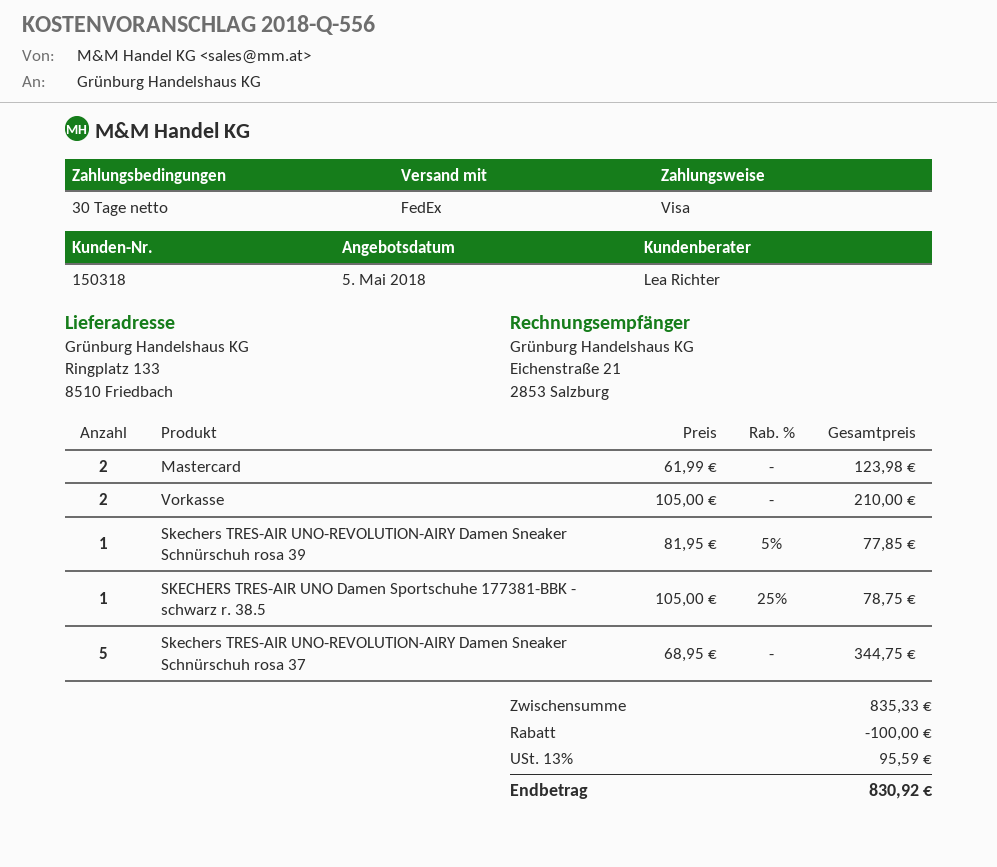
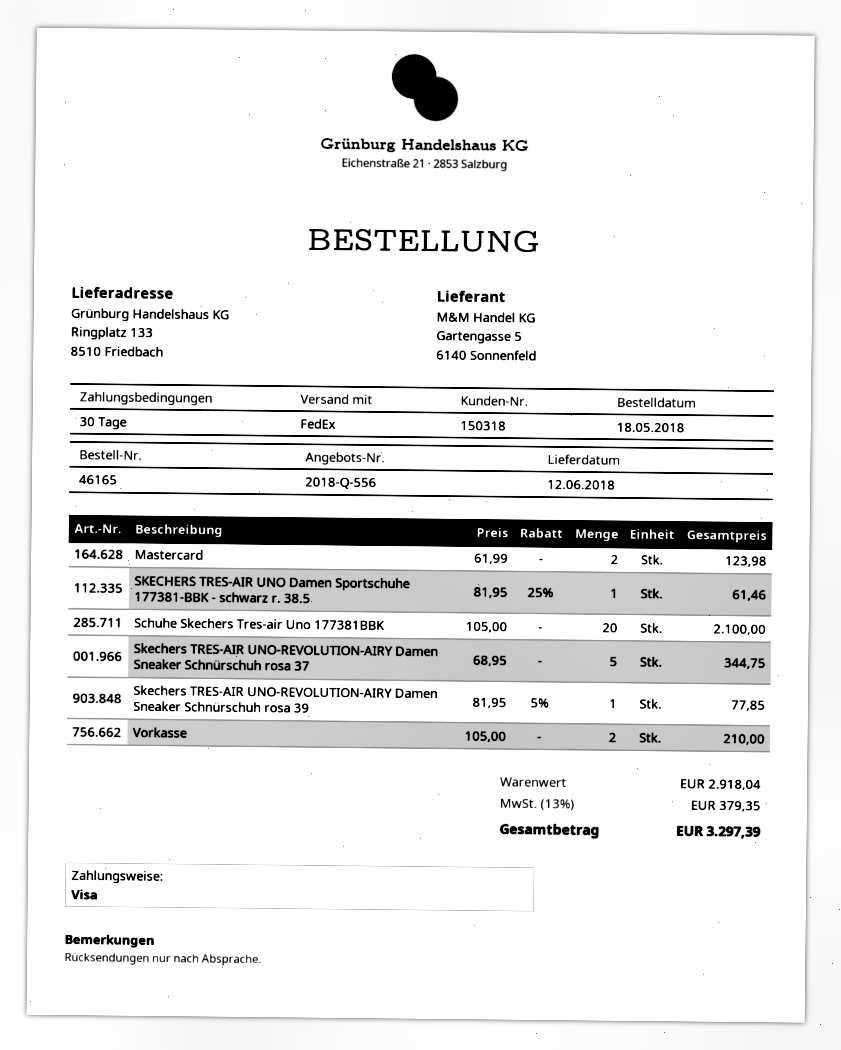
SKECHERS TRES-AIR UNO Damen Sportschuhe 177381-BBK - schwarz r. 38.5: 1 x 105.00 - 25% = 78.75 -> 1 x 81.95 - 25% = 61.46
Schuhe Skechers Tres-air Uno 177381BBK: none -> 20 x 105.00 = 2100.00
subtotal: 835.33 -> 2918.04
discount: 100.00 -> none
tax: 13% = 95.59 -> 13% = 379.35
total: 830.92 -> 3297.39

